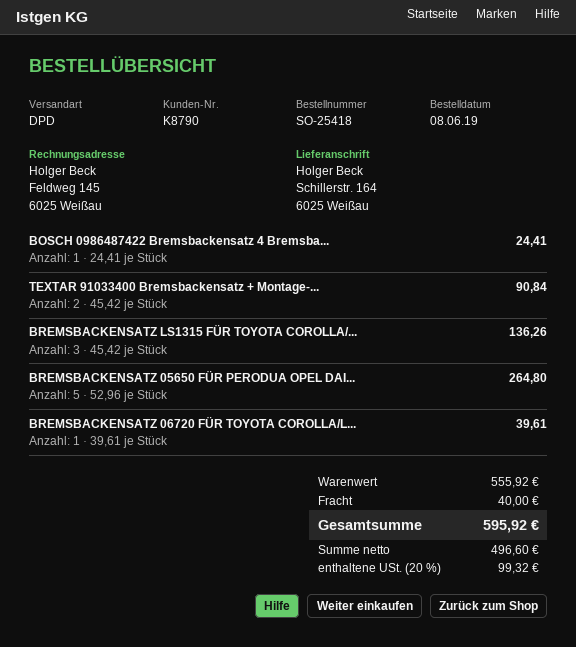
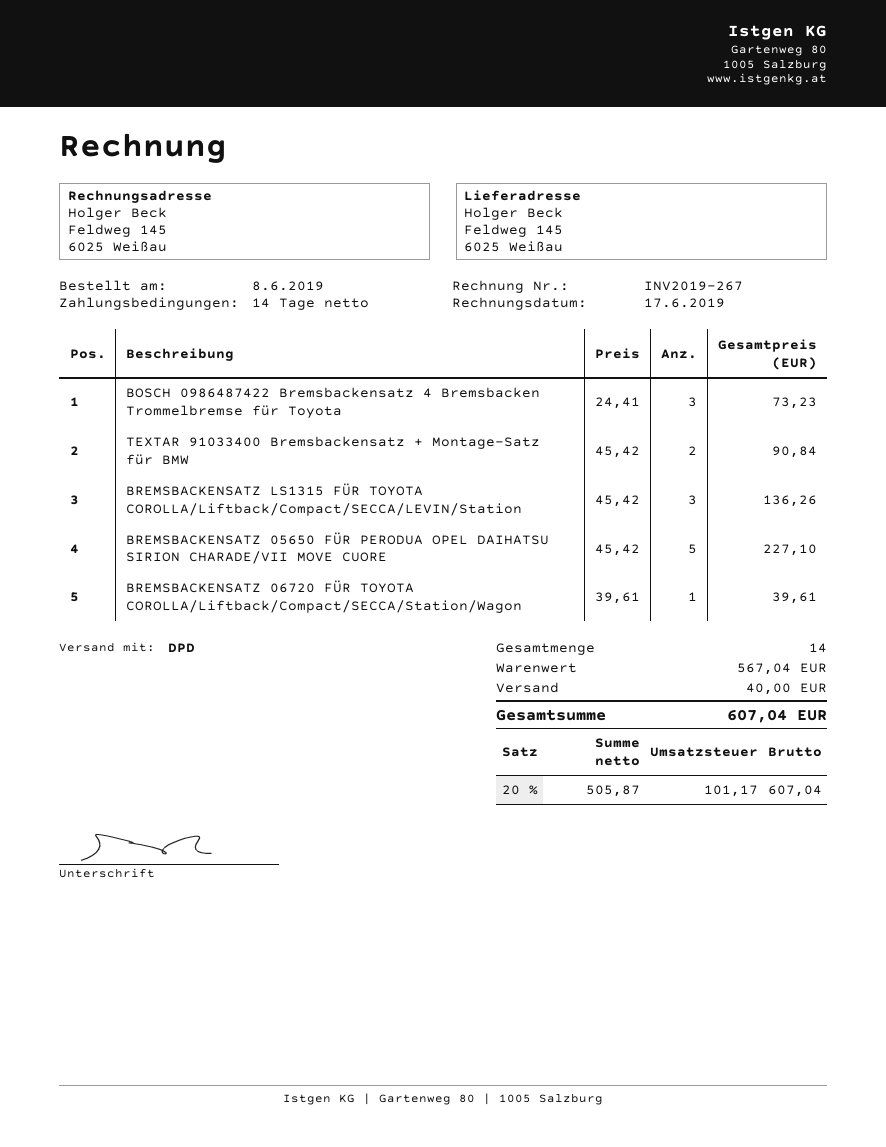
ship to: Schillerstr. 164, 6025 Weißau -> Feldweg 145, 6025 Weißau
BOSCH 0986487422 Bremsbackensatz 4 Bremsba...: 1 x 24.41 = 24.41 -> 3 x 24.41 = 73.23
BREMSBACKENSATZ 05650 FÜR PERODUA OPEL DAI...: 5 x 52.96 = 264.80 -> 5 x 45.42 = 227.10
subtotal: 555.92 -> 567.04
net: 496.60 -> 505.87
tax: 20% = 99.32 -> 20% = 101.17
total: 595.92 -> 607.04

